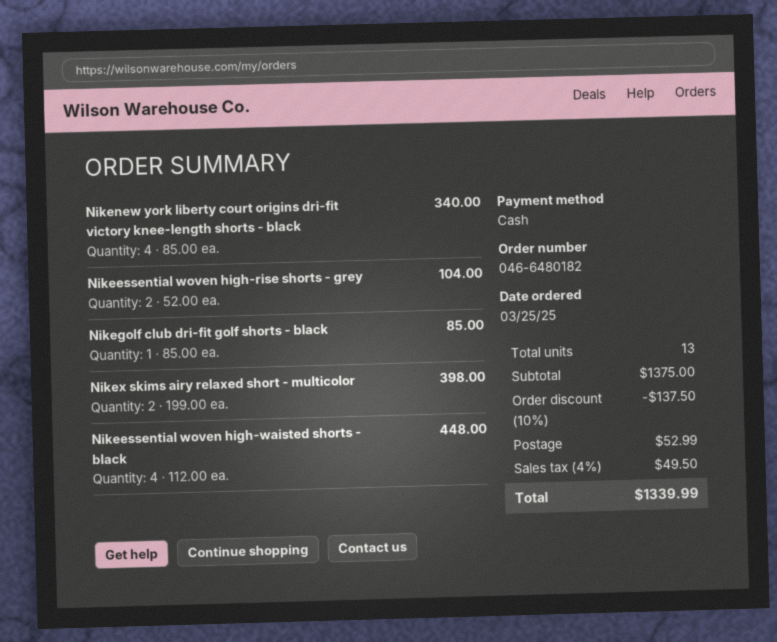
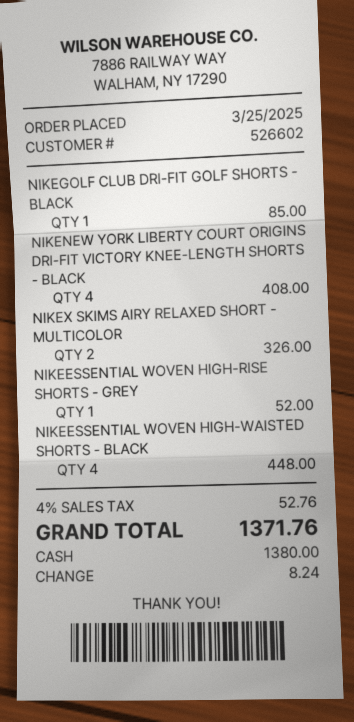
Nikenew york liberty court origins dri-fit victory knee-length shorts - black: 4 for 340.00 -> 4 for 408.00
Nikeessential woven high-rise shorts - grey: 2 for 104.00 -> 1 for 52.00
Nikex skims airy relaxed short - multicolor: 2 for 398.00 -> 2 for 326.00
discount: 10% = 137.50 -> none
shipping: 52.99 -> none
tax: 4% = 49.50 -> 4% = 52.76
total: 1339.99 -> 1371.76

